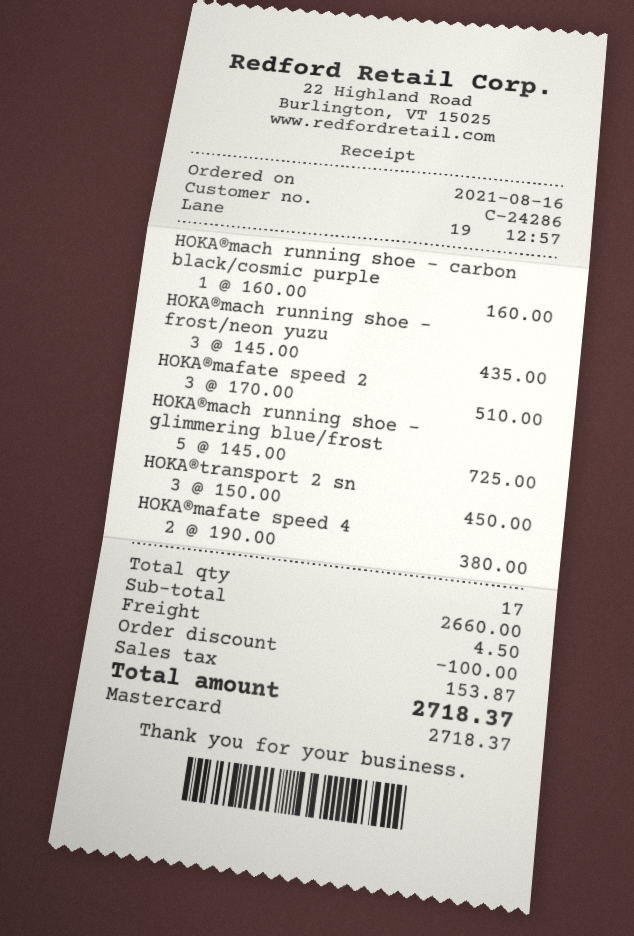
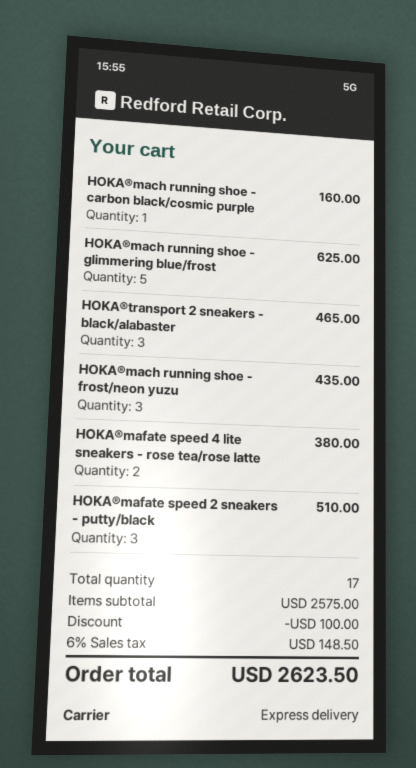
HOKA®mach running shoe - glimmering blue/frost: 5 for 725.00 -> 5 for 625.00
HOKA®transport 2 sn: 3 for 450.00 -> 3 for 465.00
subtotal: 2660.00 -> 2575.00
shipping: 4.50 -> none
tax: 153.87 -> 148.50
total: 2718.37 -> 2623.50

